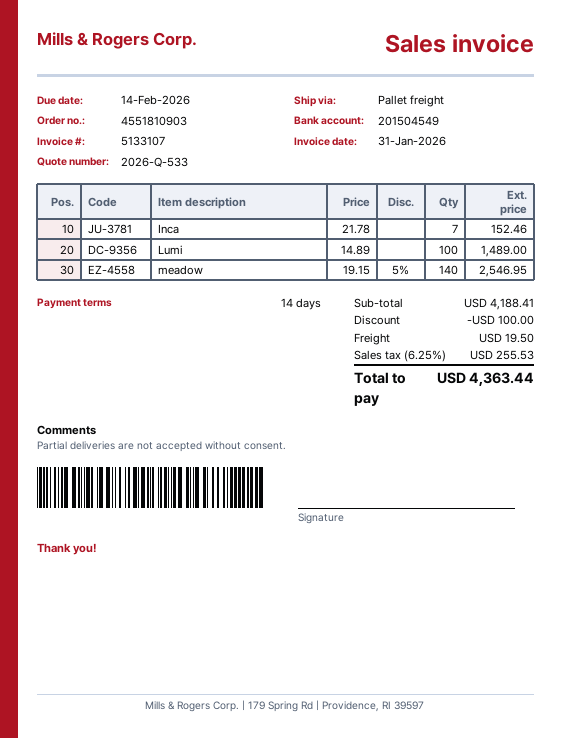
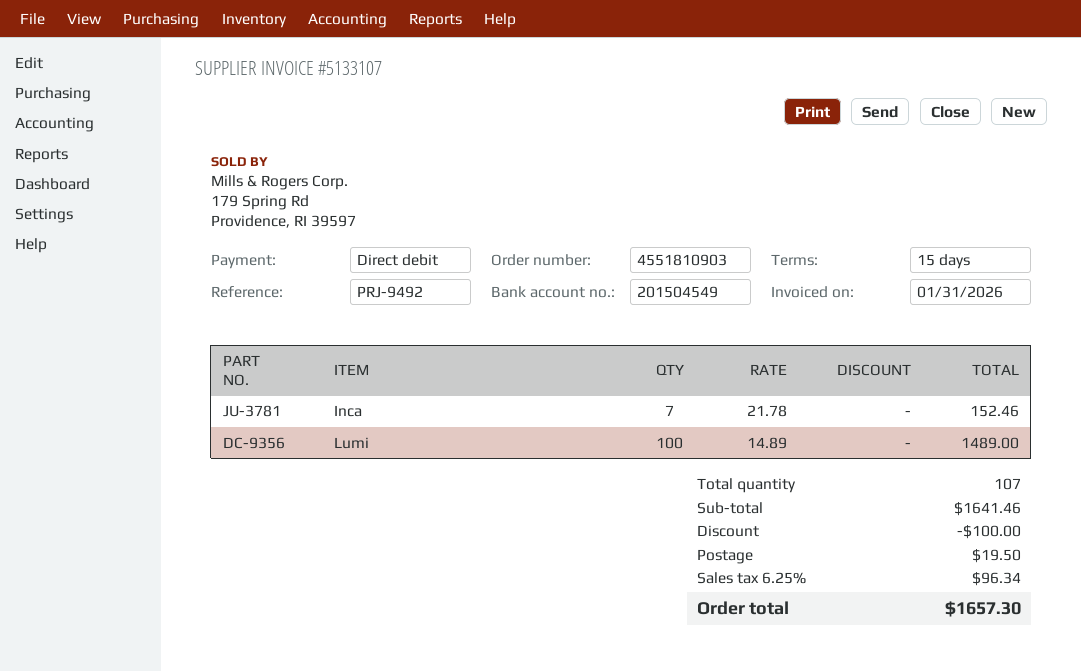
payment terms: 14 days -> 15 days
meadow: 140 x 19.15 - 5% = 2546.95 -> none
subtotal: 4188.41 -> 1641.46
tax: 6.25% = 255.53 -> 6.25% = 96.34
total: 4363.44 -> 1657.30

